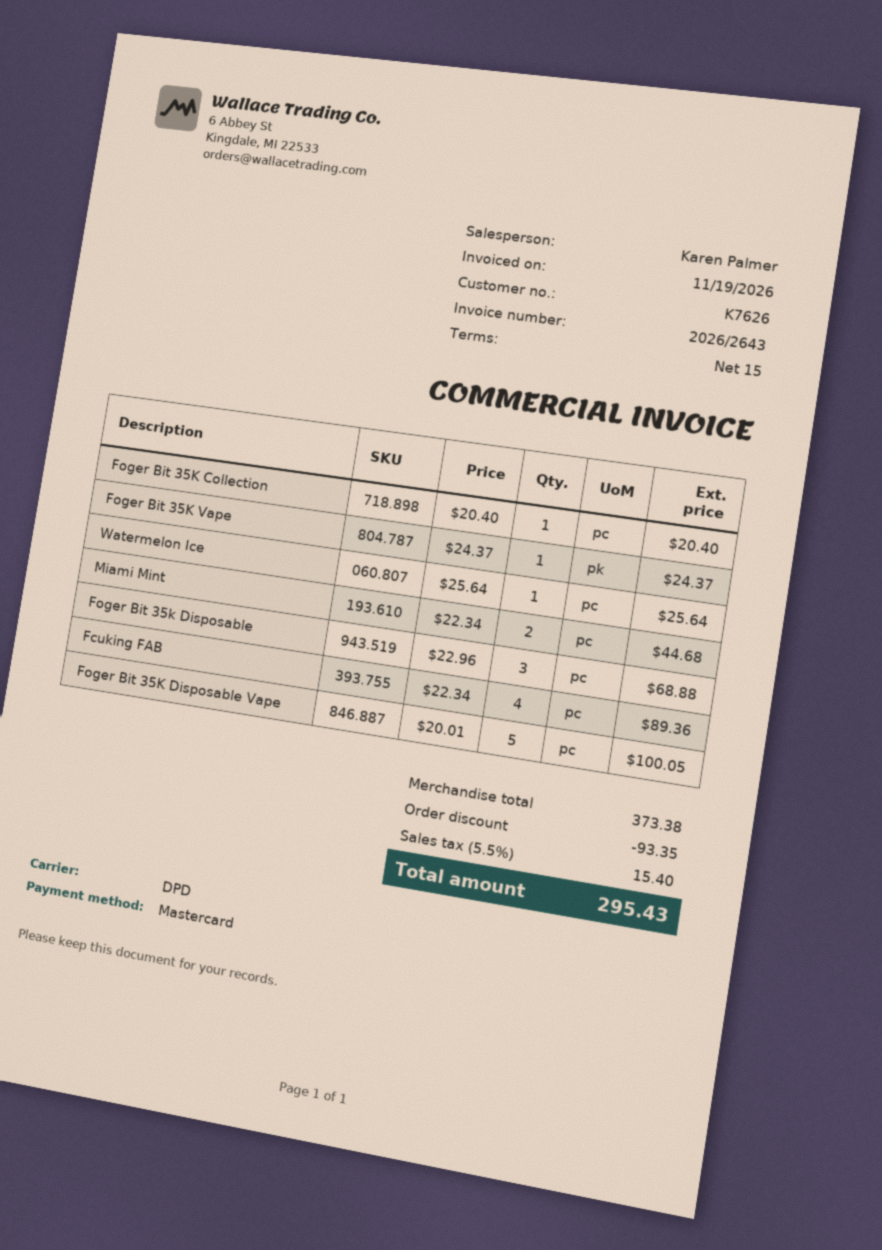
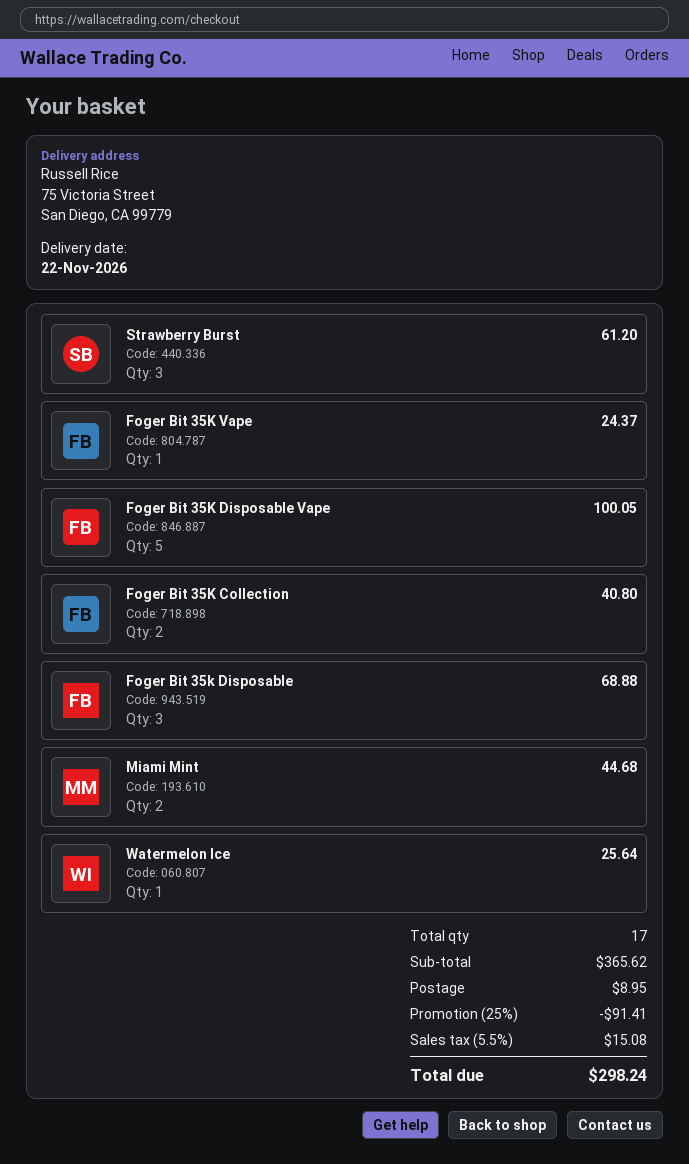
Foger Bit 35K Collection: 1 for 20.40 -> 2 for 40.80
Fcuking FAB: 4 for 89.36 -> none
Strawberry Burst: none -> 3 for 61.20
subtotal: 373.38 -> 365.62
discount: 93.35 -> 91.41
shipping: none -> 8.95
tax: 5.5% = 15.40 -> 5.5% = 15.08
total: 295.43 -> 298.24

